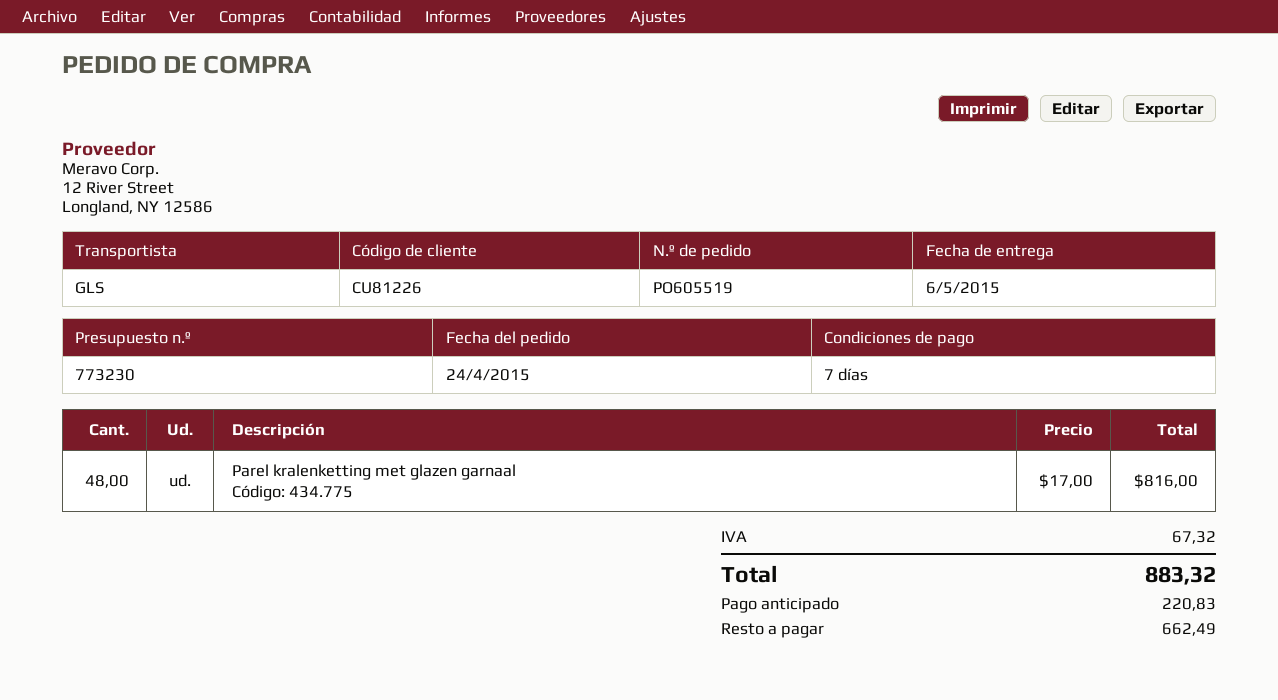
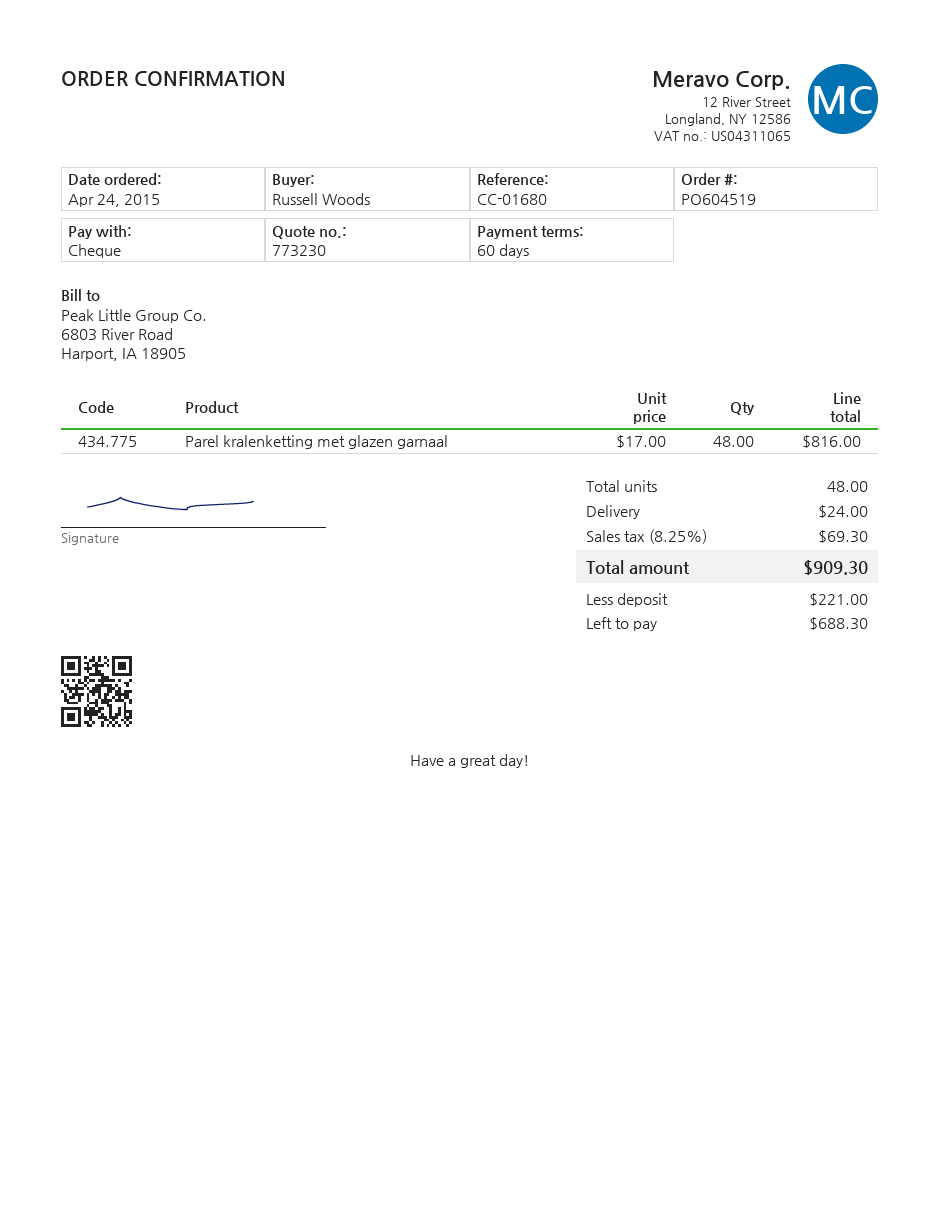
order number: PO605519 -> PO604519
payment terms: 7 days -> 60 days
shipping: none -> 24.00
tax: 67.32 -> 69.30
total: 883.32 -> 909.30
deposit: 220.83 -> 221.00
balance: 662.49 -> 688.30

